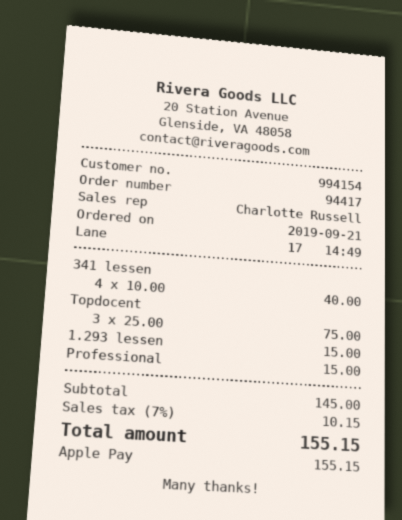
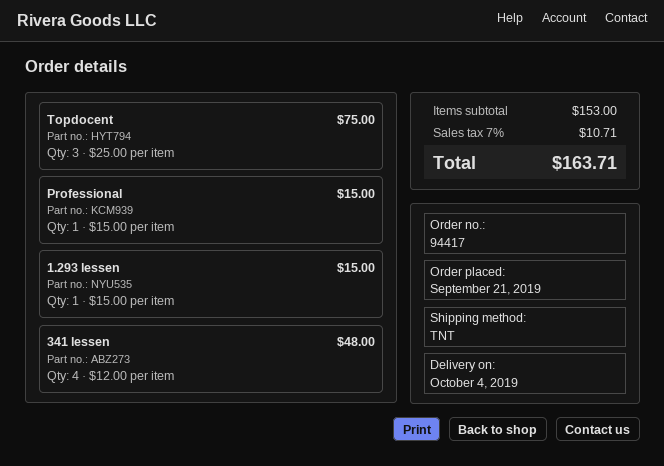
341 lessen: 4 x 10.00 = 40.00 -> 4 x 12.00 = 48.00
subtotal: 145.00 -> 153.00
tax: 7% = 10.15 -> 7% = 10.71
total: 155.15 -> 163.71

